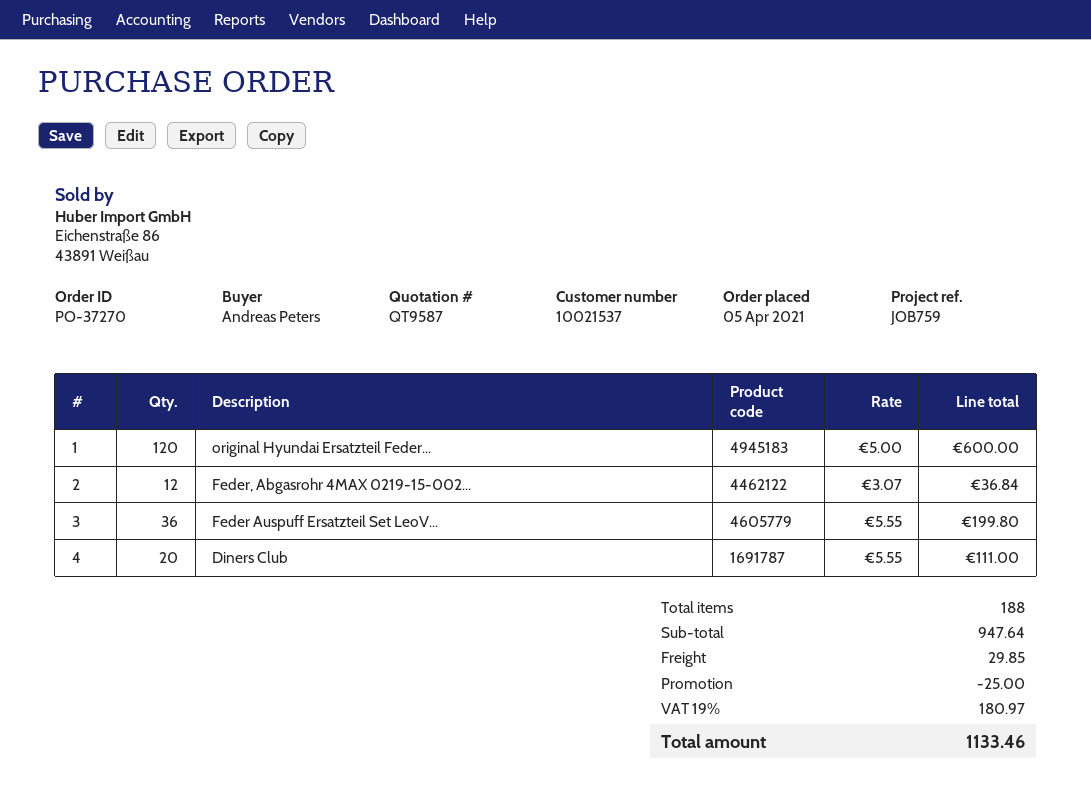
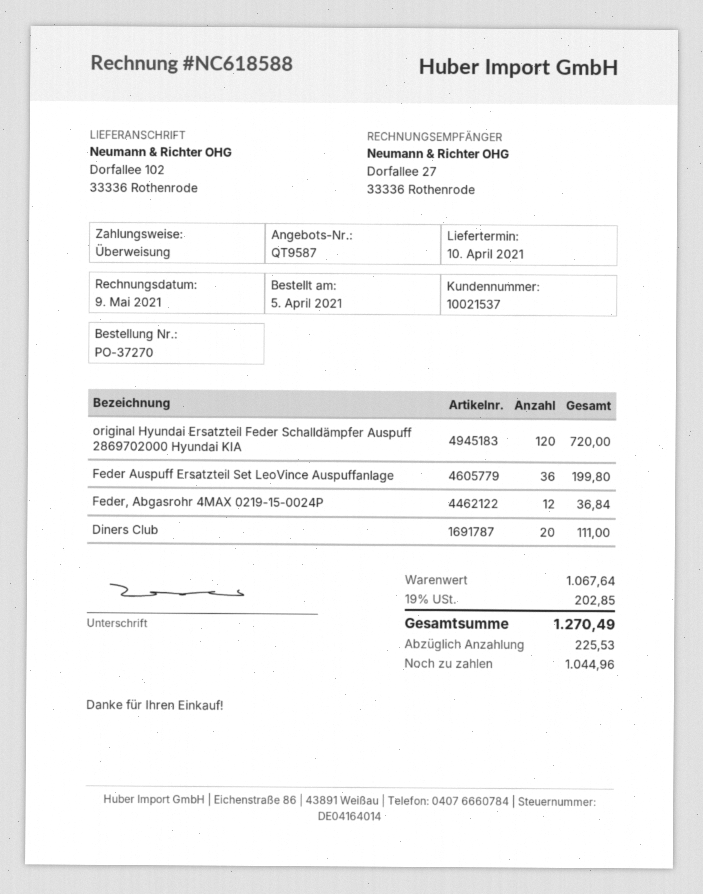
original Hyundai Ersatzteil Feder...: 120 for 600.00 -> 120 for 720.00
subtotal: 947.64 -> 1067.64
discount: 25.00 -> none
shipping: 29.85 -> none
tax: 19% = 180.97 -> 19% = 202.85
total: 1133.46 -> 1270.49

